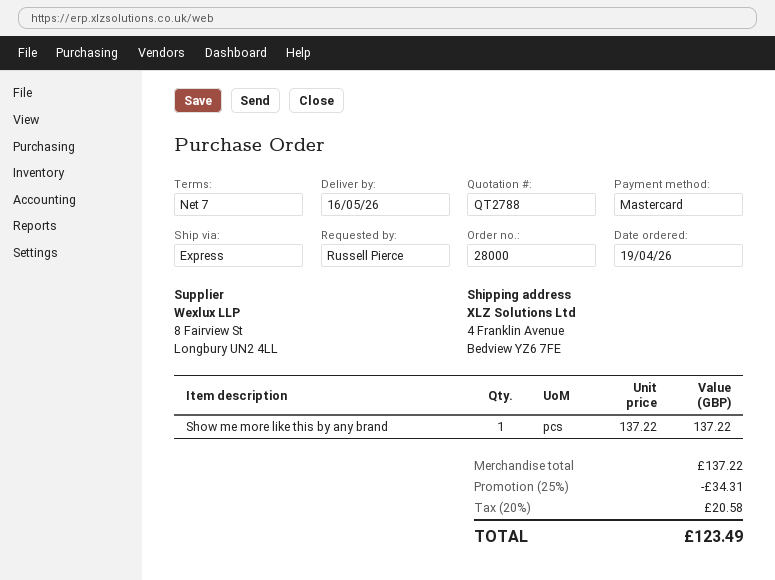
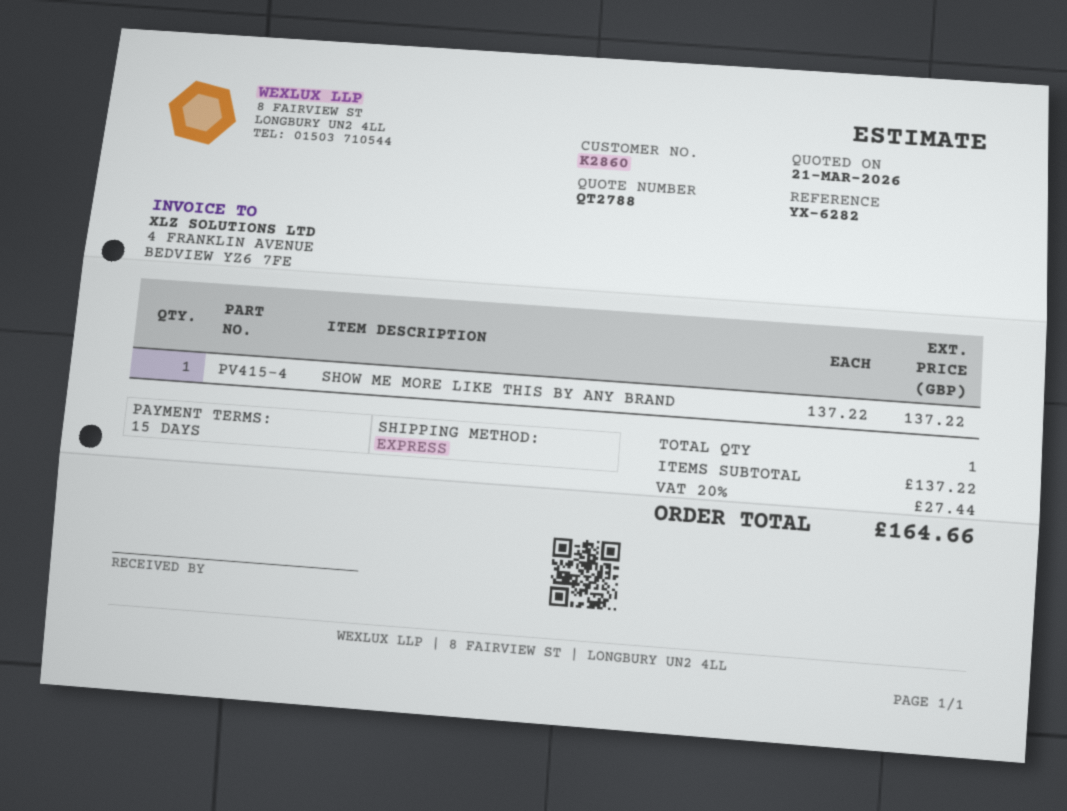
payment terms: 7 days -> 15 days
discount: 25% = 34.31 -> none
tax: 20% = 20.58 -> 20% = 27.44
total: 123.49 -> 164.66

